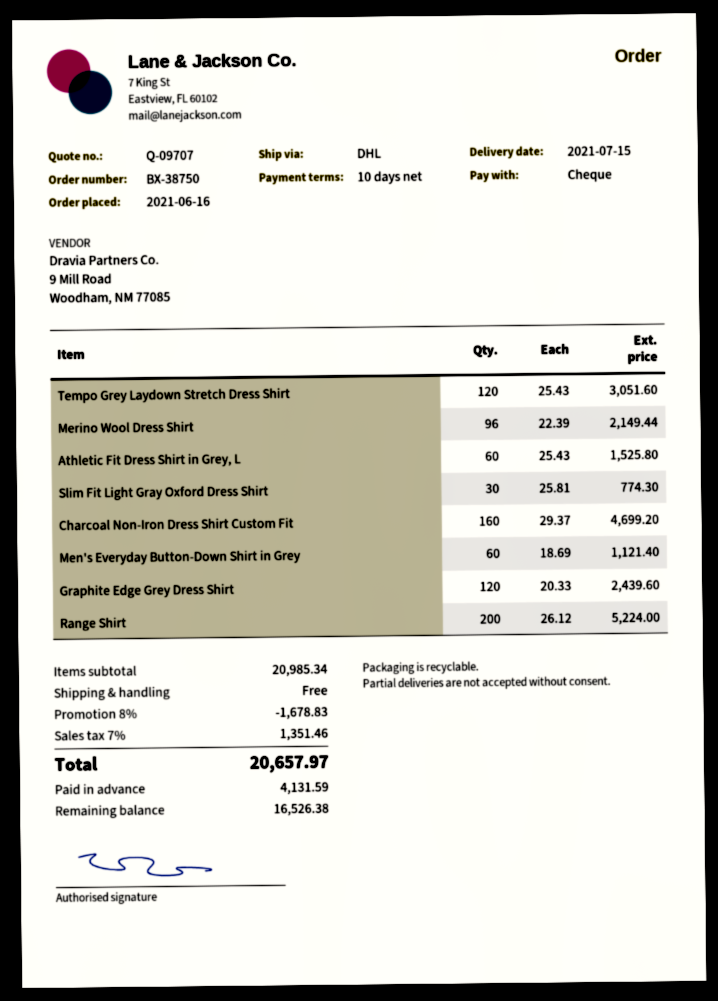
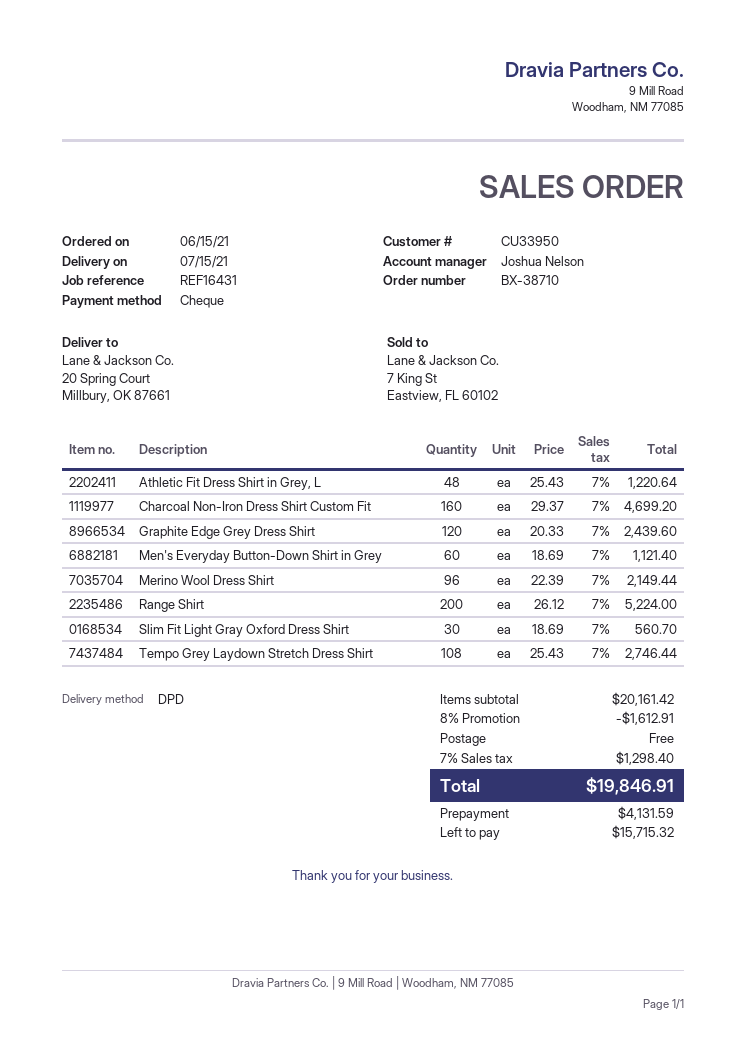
order number: BX-38750 -> BX-38710
order date: 2021-06-16 -> 2021-06-15
shipping method: DHL -> DPD
Tempo Grey Laydown Stretch Dress Shirt: 120 x 25.43 = 3051.60 -> 108 x 25.43 = 2746.44
Athletic Fit Dress Shirt in Grey, L: 60 x 25.43 = 1525.80 -> 48 x 25.43 = 1220.64
Slim Fit Light Gray Oxford Dress Shirt: 30 x 25.81 = 774.30 -> 30 x 18.69 = 560.70
subtotal: 20985.34 -> 20161.42
discount: 8% = 1678.83 -> 8% = 1612.91
tax: 7% = 1351.46 -> 7% = 1298.40
total: 20657.97 -> 19846.91
balance: 16526.38 -> 15715.32

